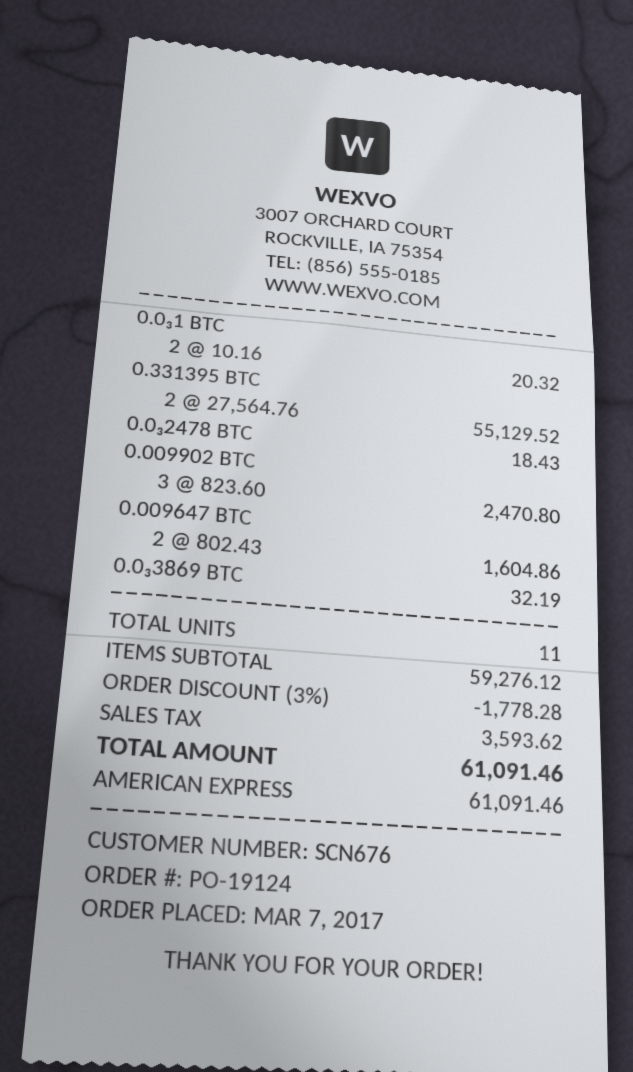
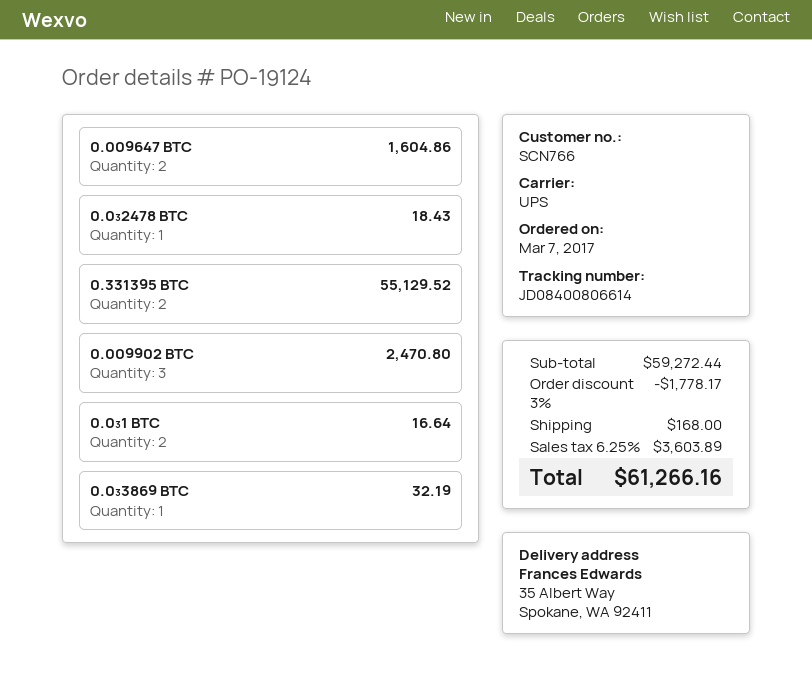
customer number: SCN676 -> SCN766
0.0₃1 BTC: 2 for 20.32 -> 2 for 16.64
subtotal: 59276.12 -> 59272.44
discount: 3% = 1778.28 -> 3% = 1778.17
shipping: none -> 168.00
tax: 3593.62 -> 3603.89
total: 61091.46 -> 61266.16

